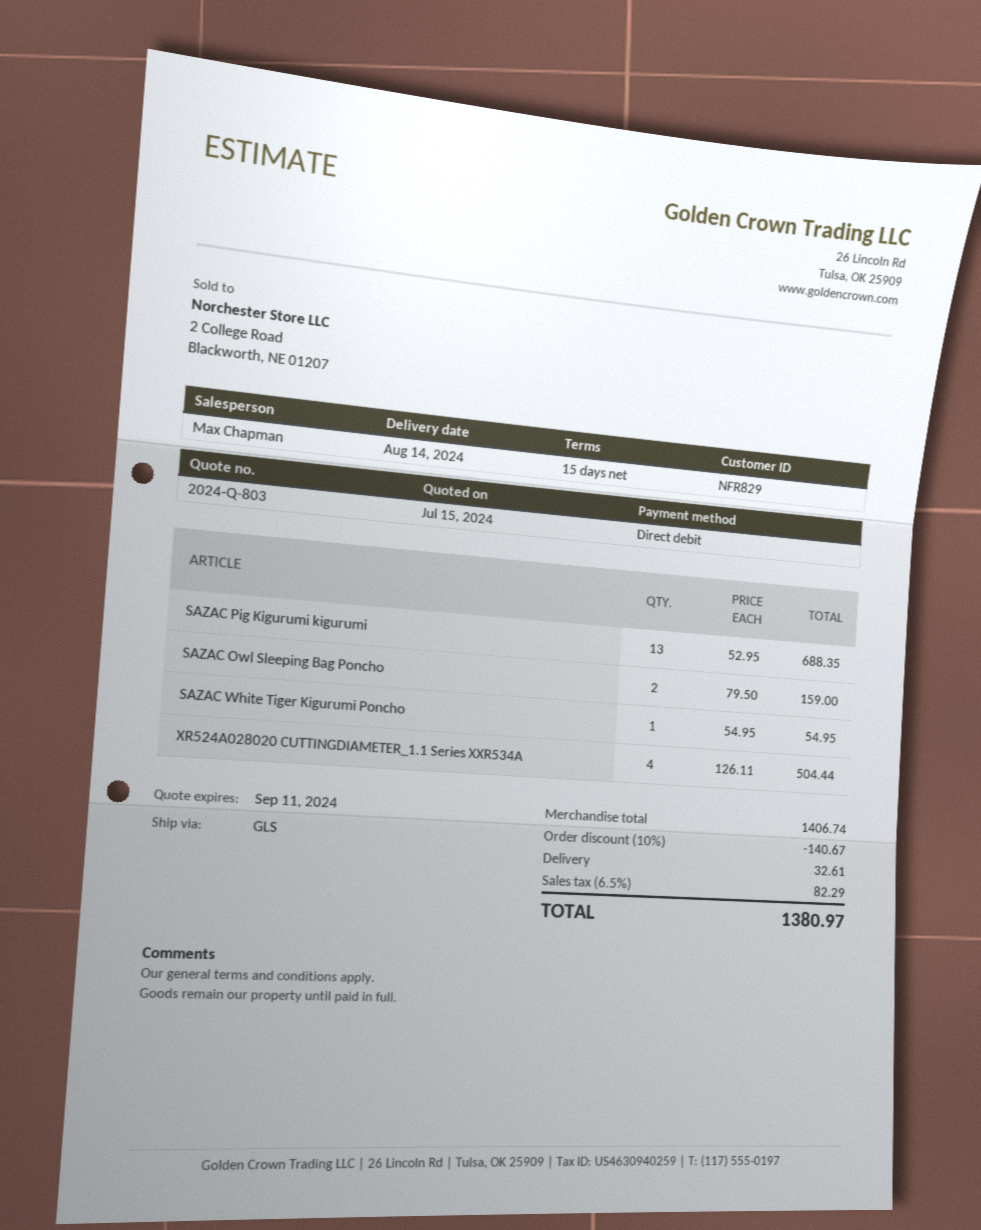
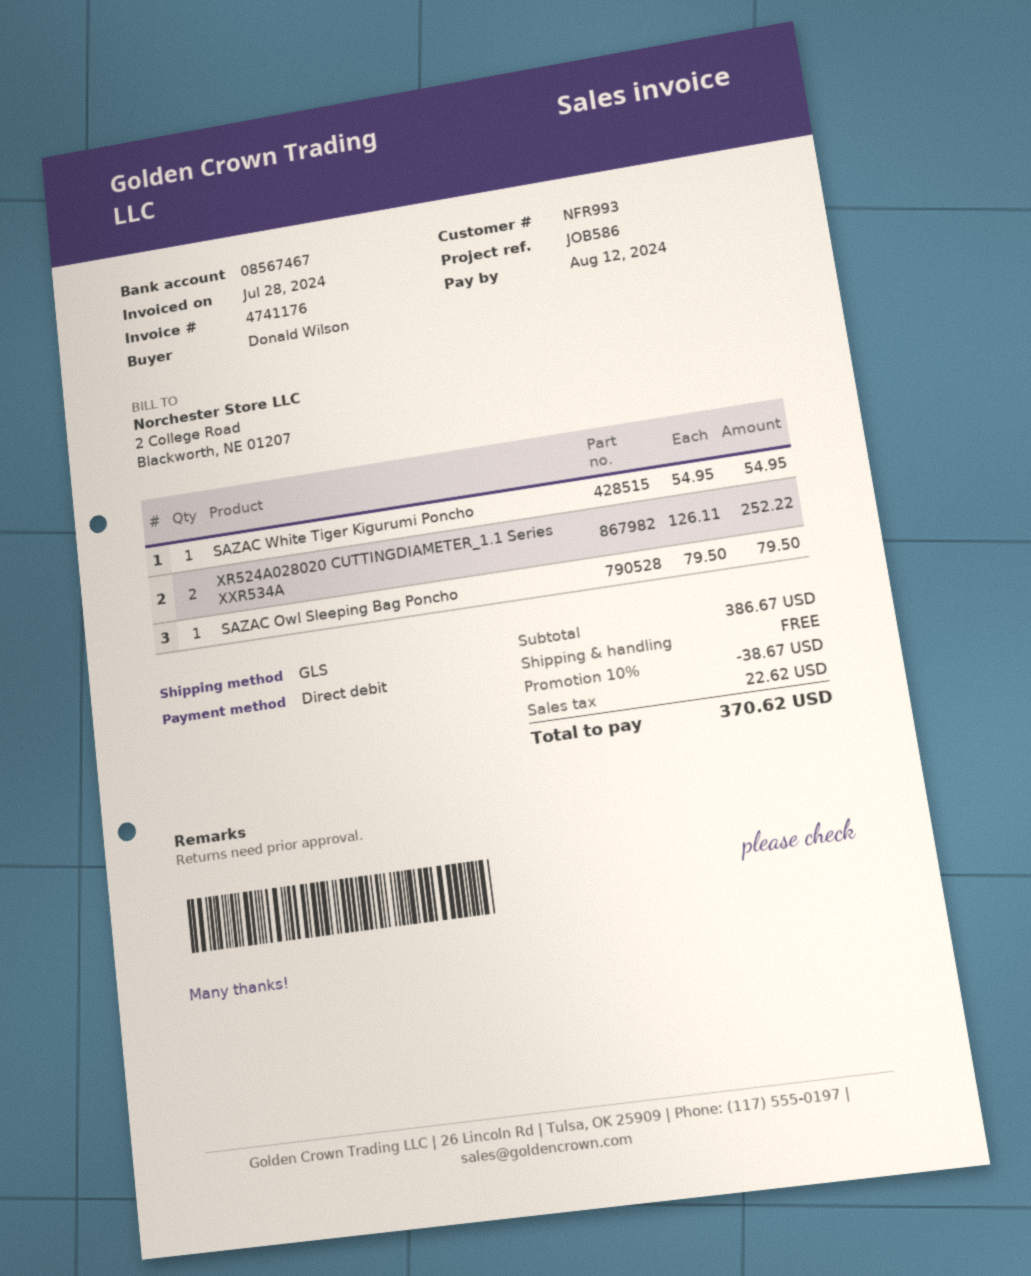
customer number: NFR829 -> NFR993
SAZAC Pig Kigurumi kigurumi: 13 x 52.95 = 688.35 -> none
SAZAC Owl Sleeping Bag Poncho: 2 x 79.50 = 159.00 -> 1 x 79.50 = 79.50
XR524A028020 CUTTINGDIAMETER_1.1 Series XXR534A: 4 x 126.11 = 504.44 -> 2 x 126.11 = 252.22
subtotal: 1406.74 -> 386.67
discount: 10% = 140.67 -> 10% = 38.67
shipping: 32.61 -> 0.00
tax: 82.29 -> 22.62
total: 1380.97 -> 370.62

